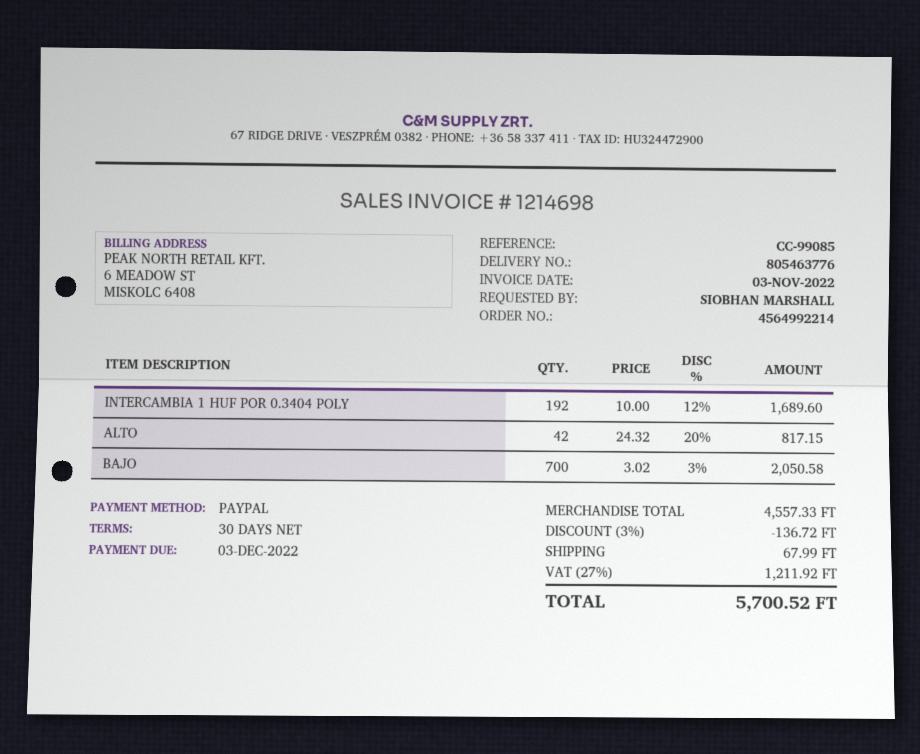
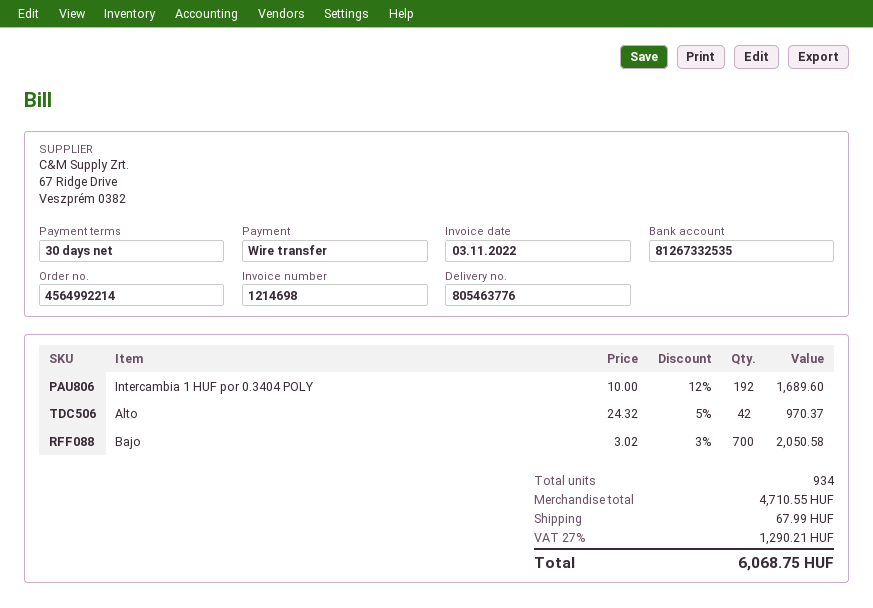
payment method: PayPal -> bank transfer
ALTO: 42 x 24.32 - 20% = 817.15 -> 42 x 24.32 - 5% = 970.37
subtotal: 4557.33 -> 4710.55
discount: 3% = 136.72 -> none
tax: 27% = 1211.92 -> 27% = 1290.21
total: 5700.52 -> 6068.75

